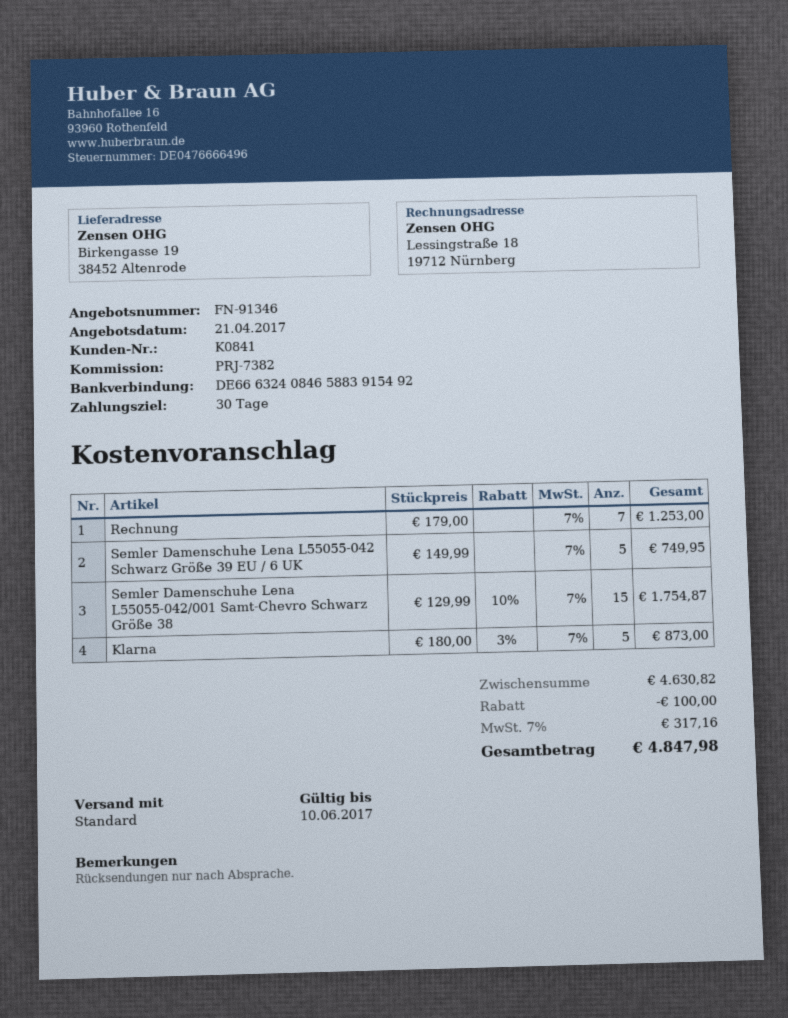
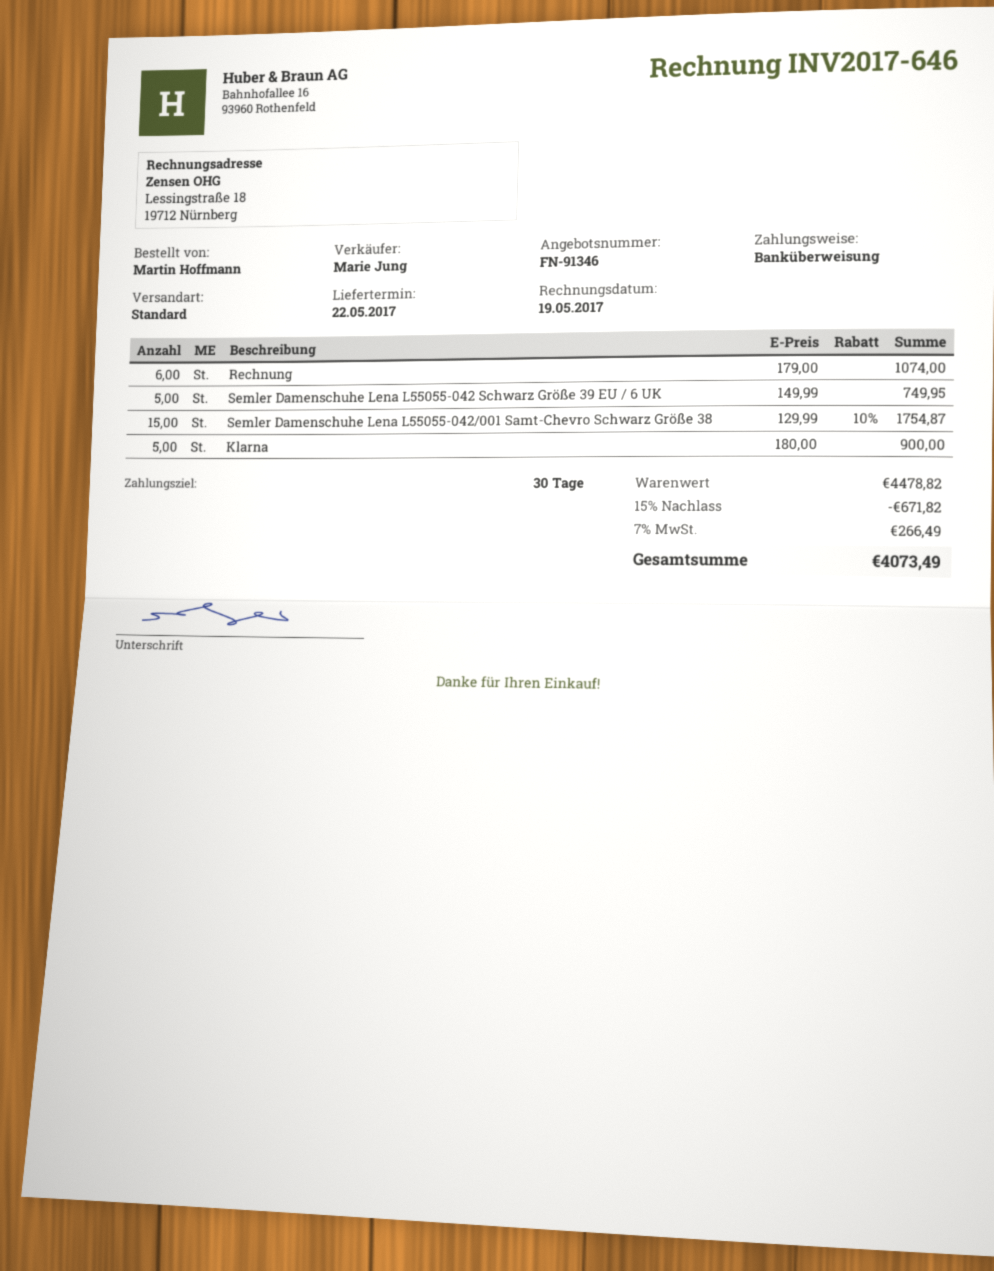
Rechnung: 7 x 179.00 = 1253.00 -> 6 x 179.00 = 1074.00
Klarna: 5 x 180.00 - 3% = 873.00 -> 5 x 180.00 = 900.00
subtotal: 4630.82 -> 4478.82
discount: 100.00 -> 671.82
tax: 7% = 317.16 -> 7% = 266.49
total: 4847.98 -> 4073.49

